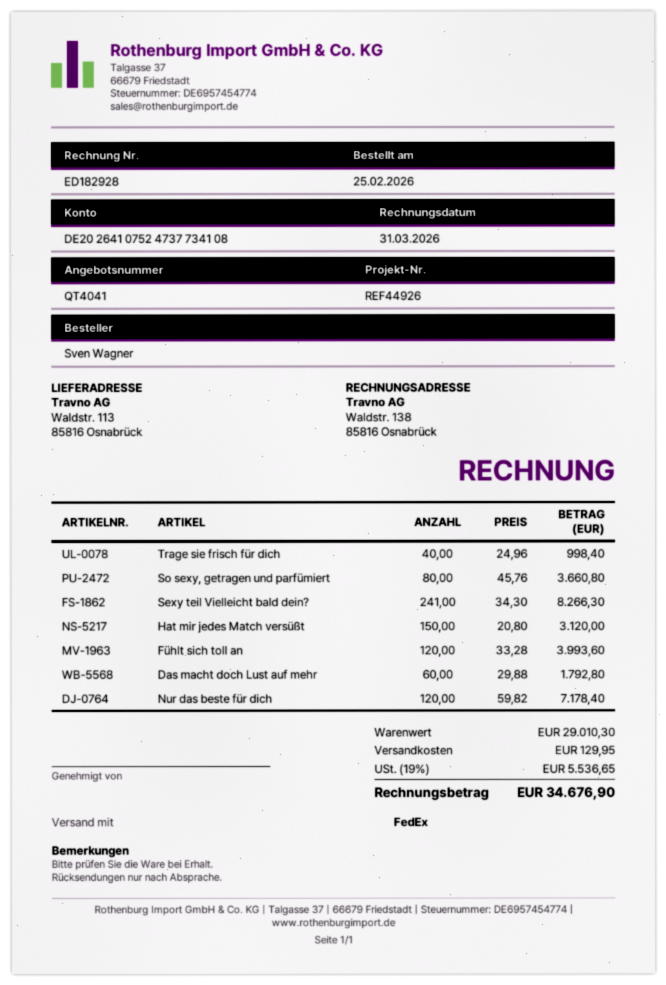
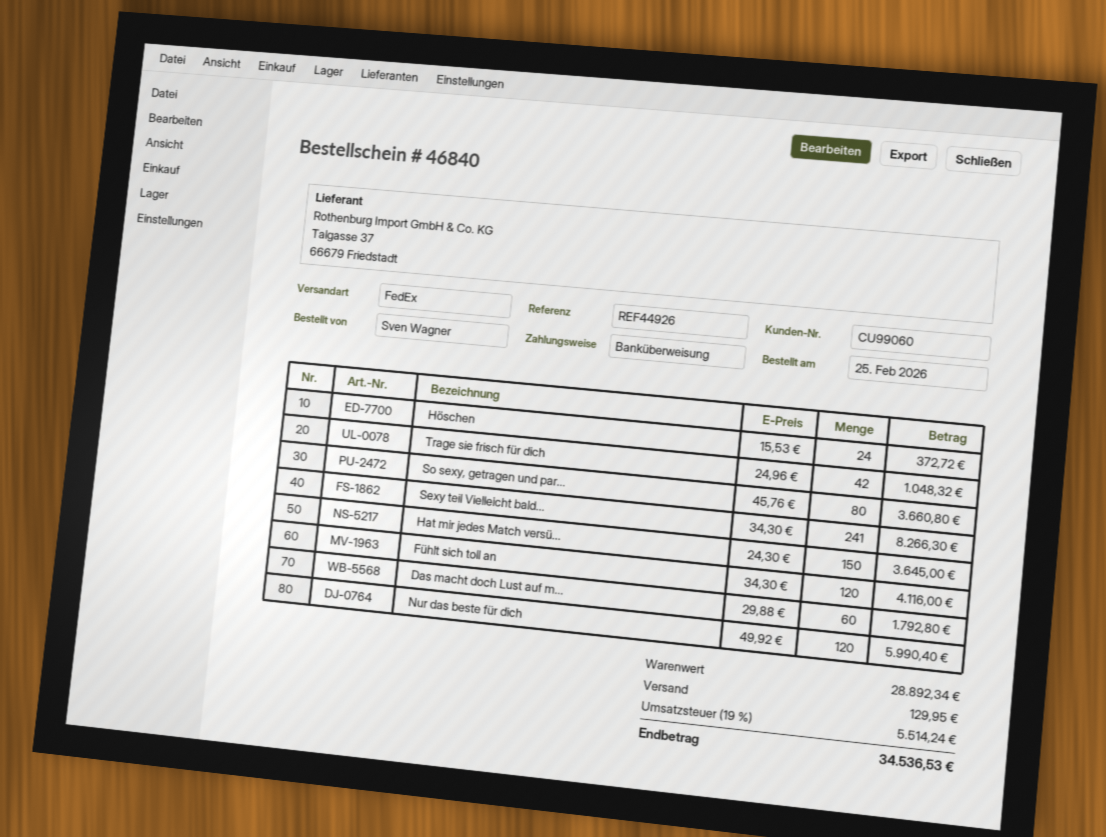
Trage sie frisch für dich: 40 x 24.96 = 998.40 -> 42 x 24.96 = 1048.32
Hat mir jedes Match versüßt: 150 x 20.80 = 3120.00 -> 150 x 24.30 = 3645.00
Fühlt sich toll an: 120 x 33.28 = 3993.60 -> 120 x 34.30 = 4116.00
Nur das beste für dich: 120 x 59.82 = 7178.40 -> 120 x 49.92 = 5990.40
Höschen: none -> 24 x 15.53 = 372.72
subtotal: 29010.30 -> 28892.34
tax: 19% = 5536.65 -> 19% = 5514.24
total: 34676.90 -> 34536.53

